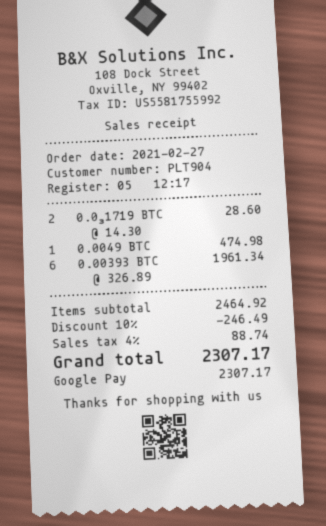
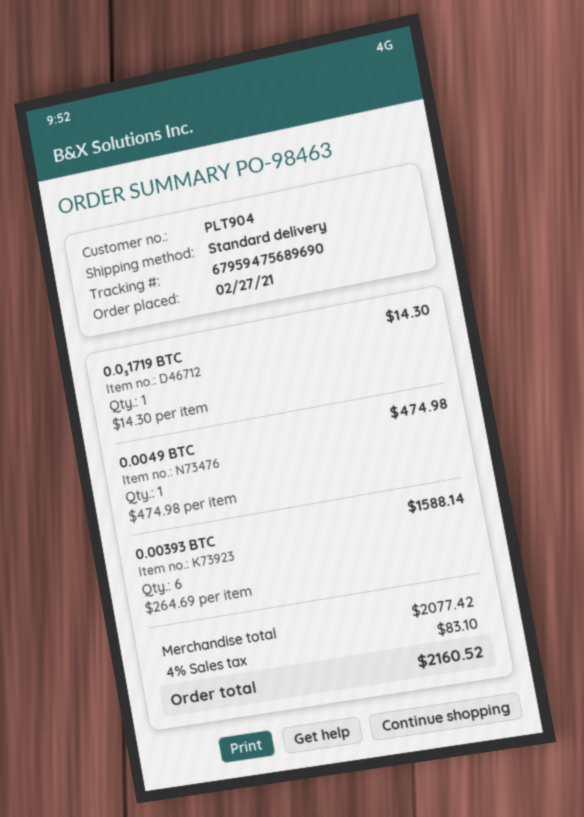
0.0₃1719 BTC: 2 x 14.30 = 28.60 -> 1 x 14.30 = 14.30
0.00393 BTC: 6 x 326.89 = 1961.34 -> 6 x 264.69 = 1588.14
subtotal: 2464.92 -> 2077.42
discount: 10% = 246.49 -> none
tax: 4% = 88.74 -> 4% = 83.10
total: 2307.17 -> 2160.52

